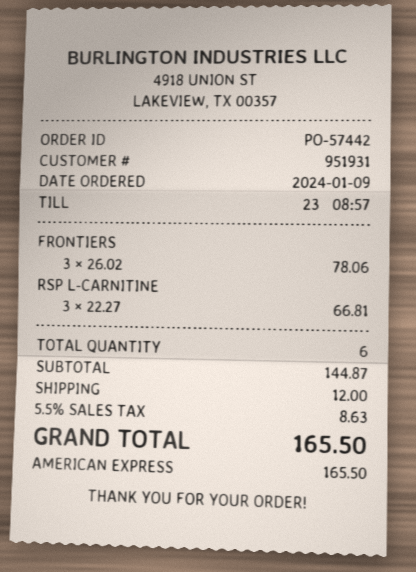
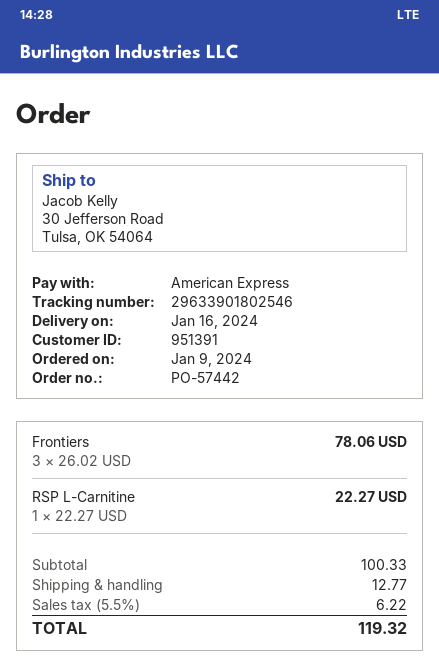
customer number: 951931 -> 951391
RSP L-CARNITINE: 3 x 22.27 = 66.81 -> 1 x 22.27 = 22.27
subtotal: 144.87 -> 100.33
shipping: 12.00 -> 12.77
tax: 5.5% = 8.63 -> 5.5% = 6.22
total: 165.50 -> 119.32

